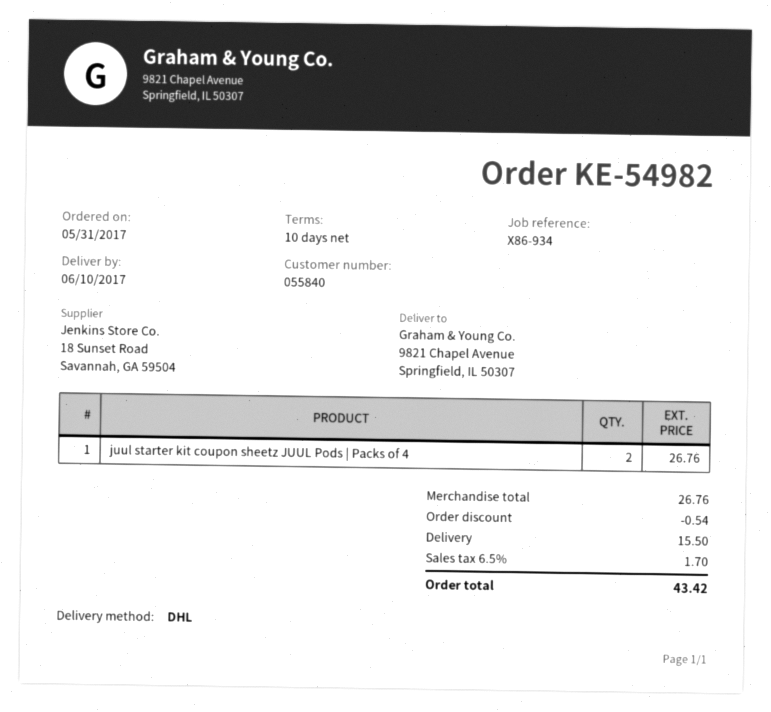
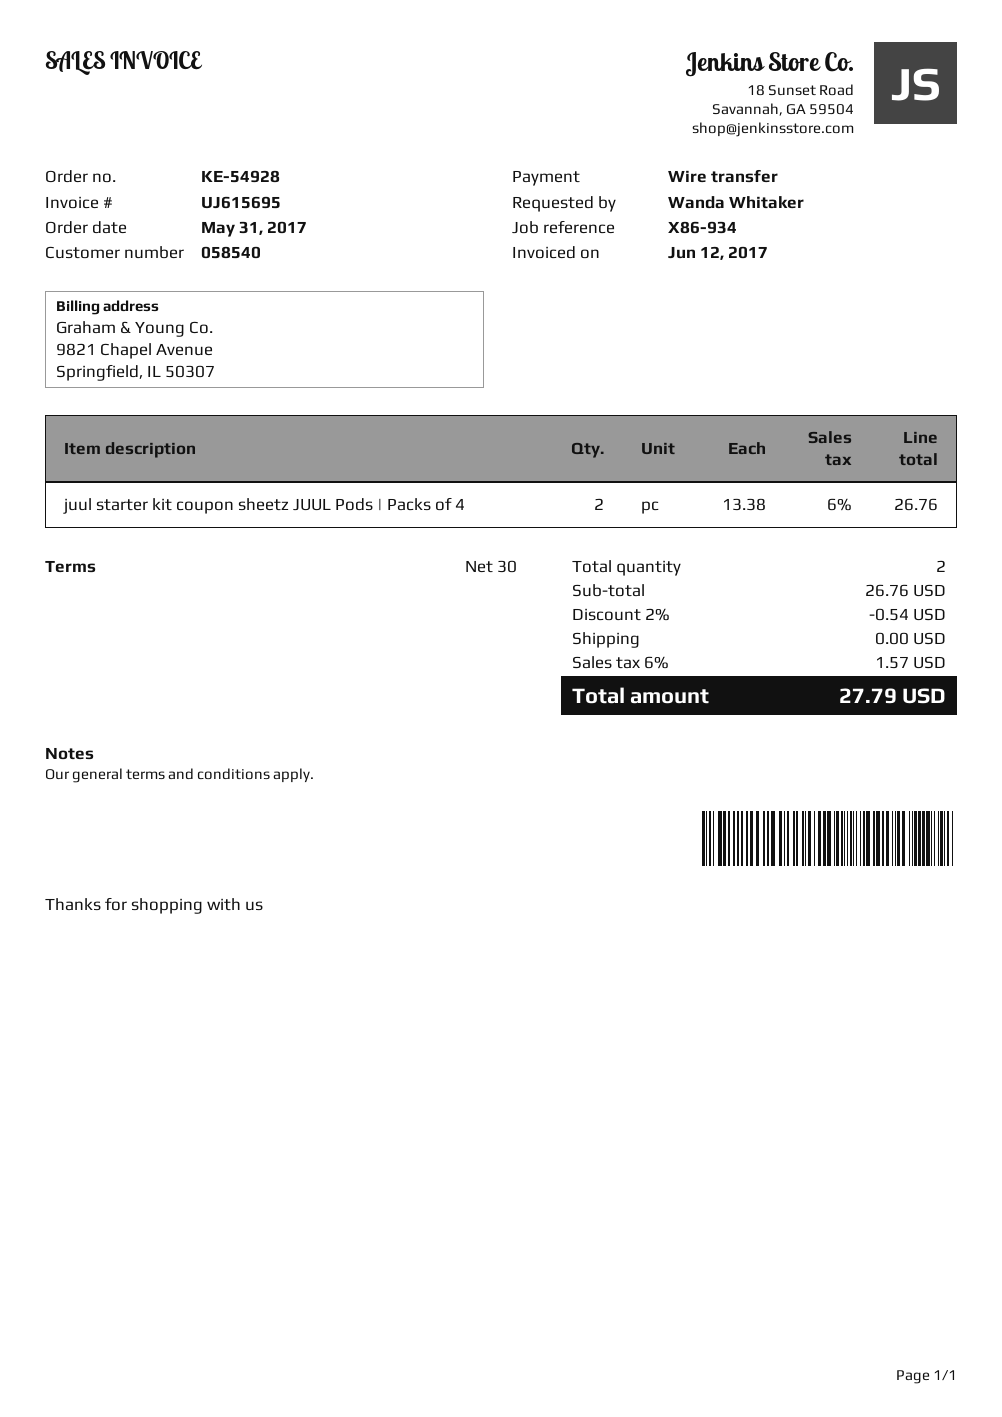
order number: KE-54982 -> KE-54928
payment terms: 10 days -> 30 days
customer number: 055840 -> 058540
shipping: 15.50 -> 0.00
tax: 6.5% = 1.70 -> 6% = 1.57
total: 43.42 -> 27.79

